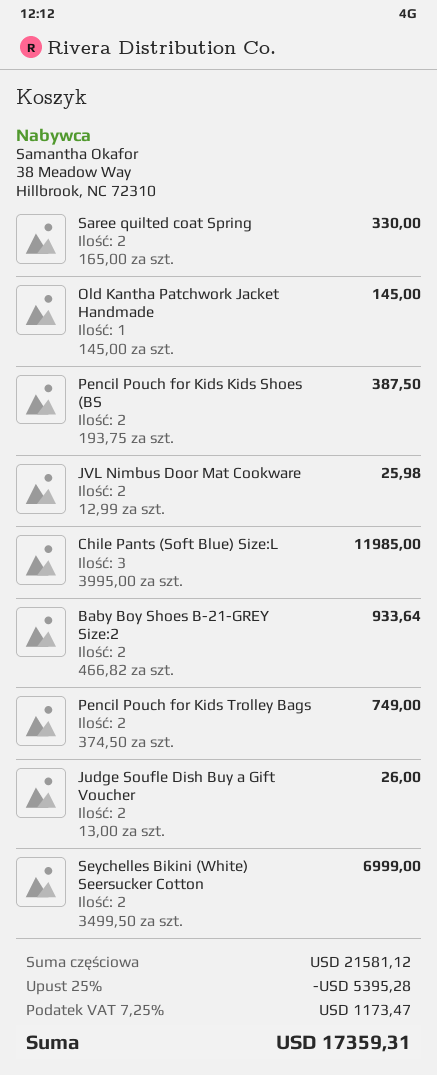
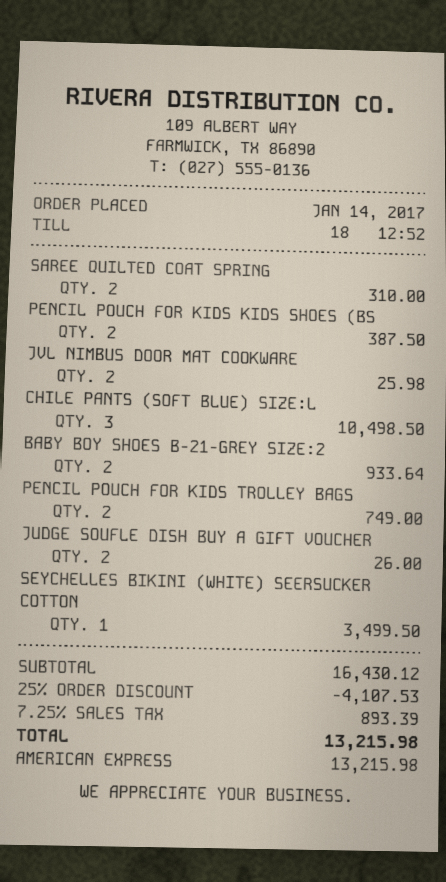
Saree quilted coat Spring: 2 for 330.00 -> 2 for 310.00
Old Kantha Patchwork Jacket Handmade: 1 for 145.00 -> none
Chile Pants (Soft Blue) Size:L: 3 for 11985.00 -> 3 for 10498.50
Seychelles Bikini (White) Seersucker Cotton: 2 for 6999.00 -> 1 for 3499.50
subtotal: 21581.12 -> 16430.12
discount: 25% = 5395.28 -> 25% = 4107.53
tax: 7.25% = 1173.47 -> 7.25% = 893.39
total: 17359.31 -> 13215.98

